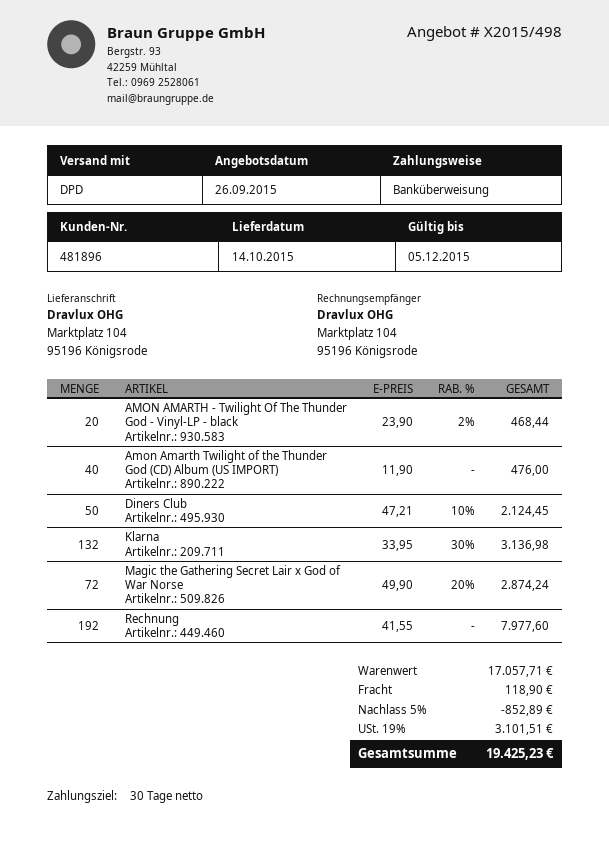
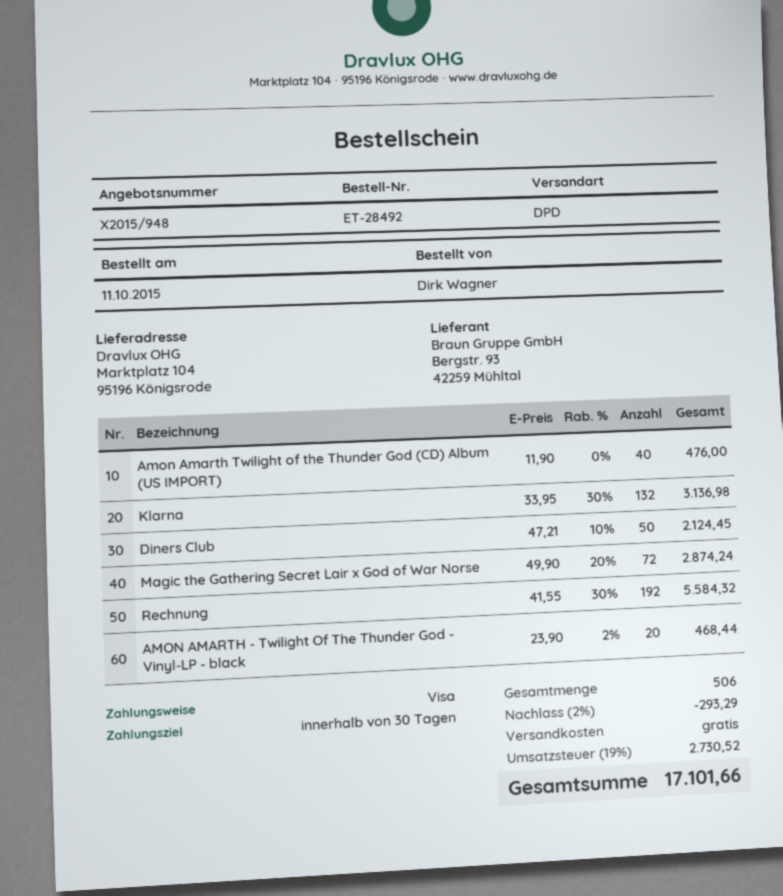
quote number: X2015/498 -> X2015/948
payment method: bank transfer -> Visa
Rechnung: 192 x 41.55 = 7977.60 -> 192 x 41.55 - 30% = 5584.32
discount: 5% = 852.89 -> 2% = 293.29
shipping: 118.90 -> 0.00
tax: 19% = 3101.51 -> 19% = 2730.52
total: 19425.23 -> 17101.66

